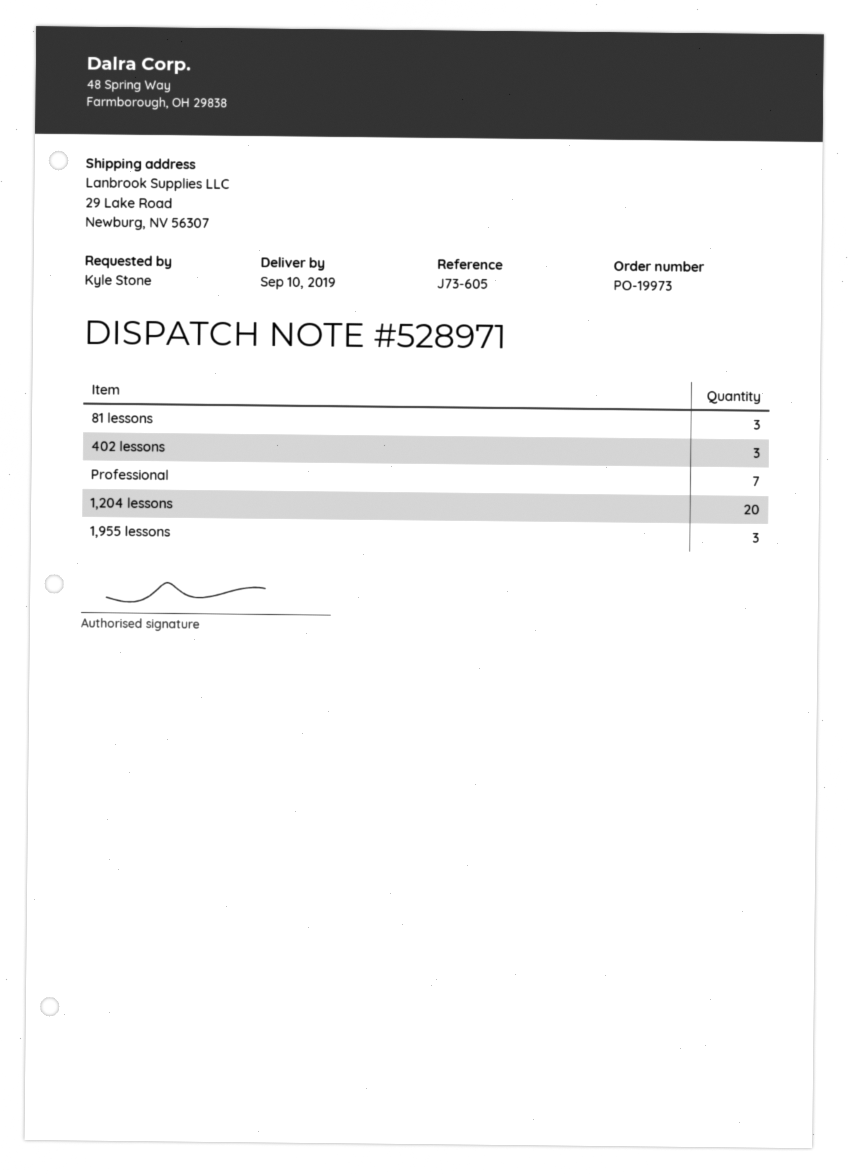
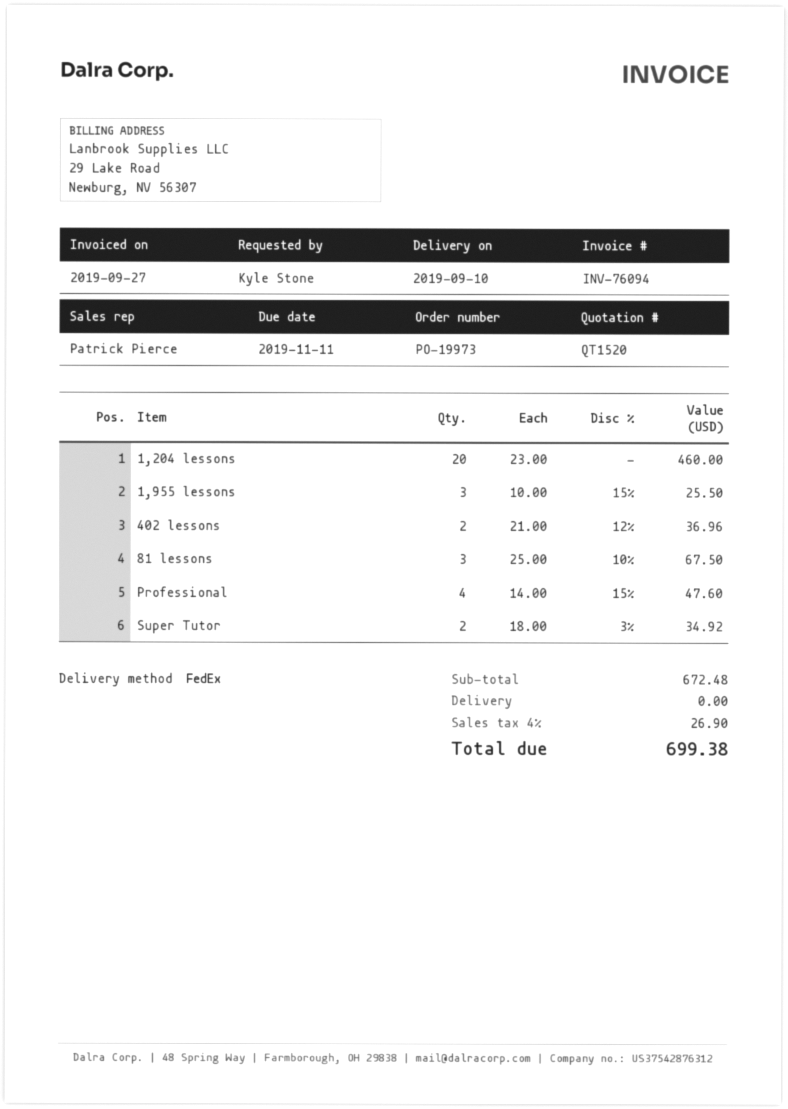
402 lessons: 3 -> 2
Professional: 7 -> 4
Super Tutor: none -> 2

